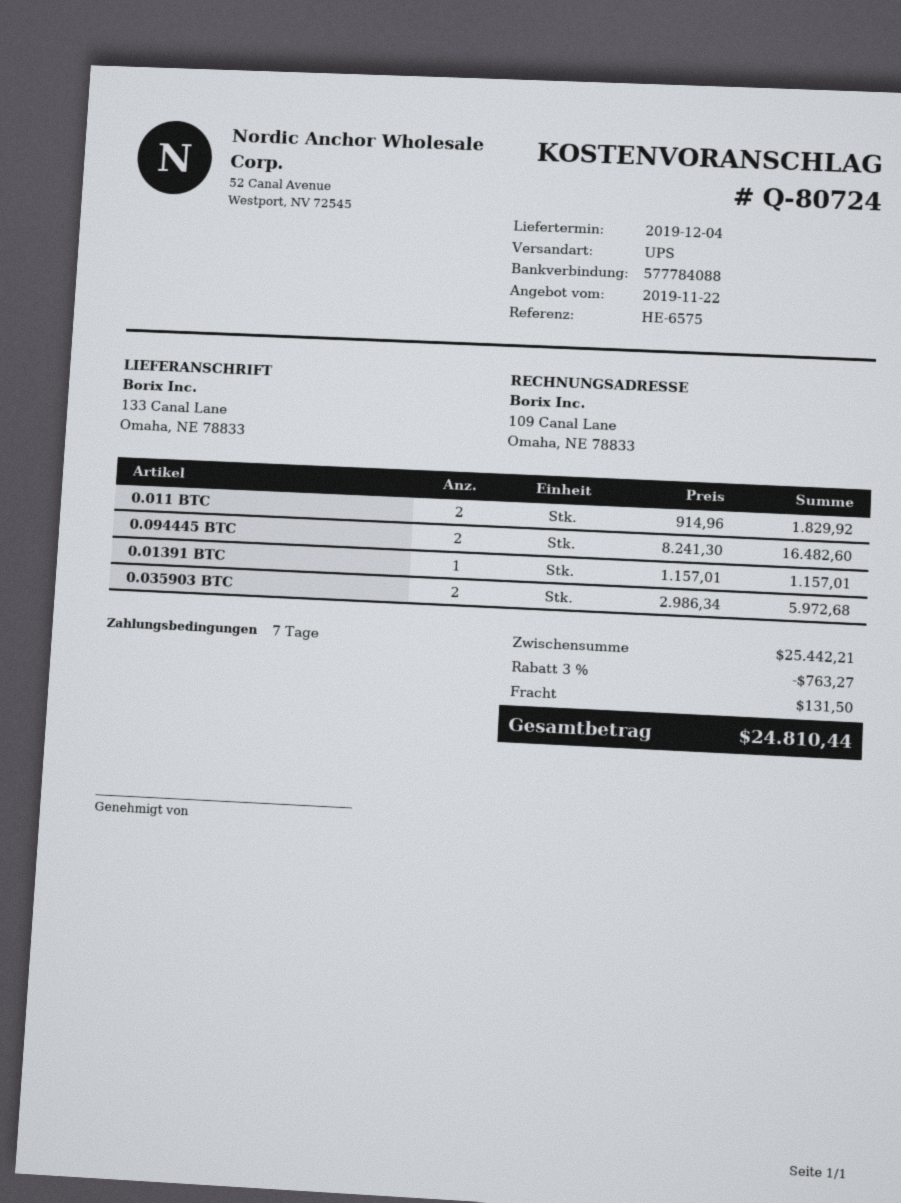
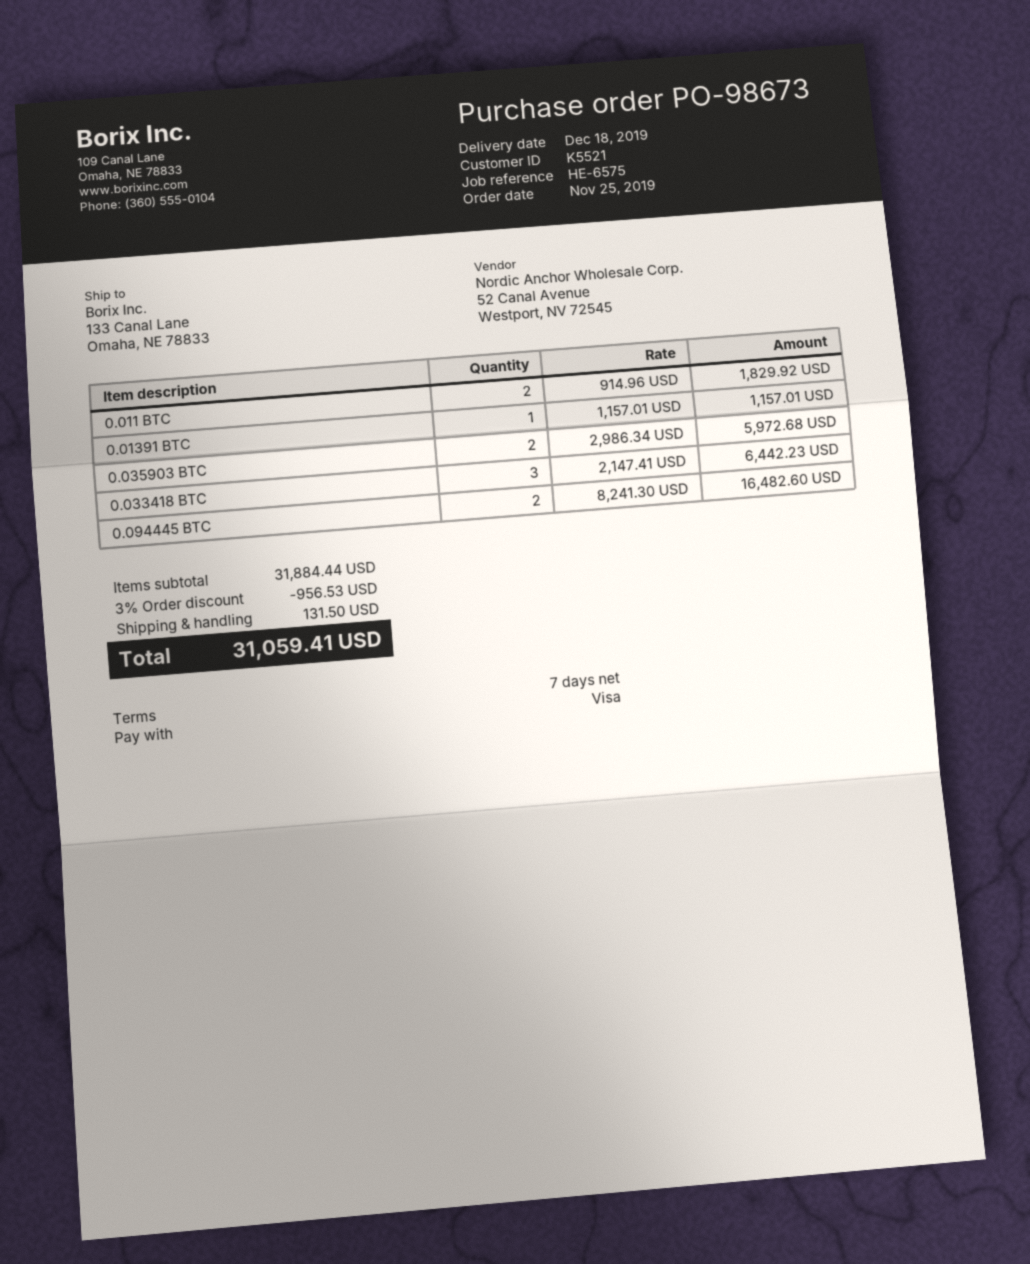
delivery date: 2019-12-04 -> 2019-12-18
0.033418 BTC: none -> 3 x 2147.41 = 6442.23
subtotal: 25442.21 -> 31884.44
discount: 3% = 763.27 -> 3% = 956.53
total: 24810.44 -> 31059.41

